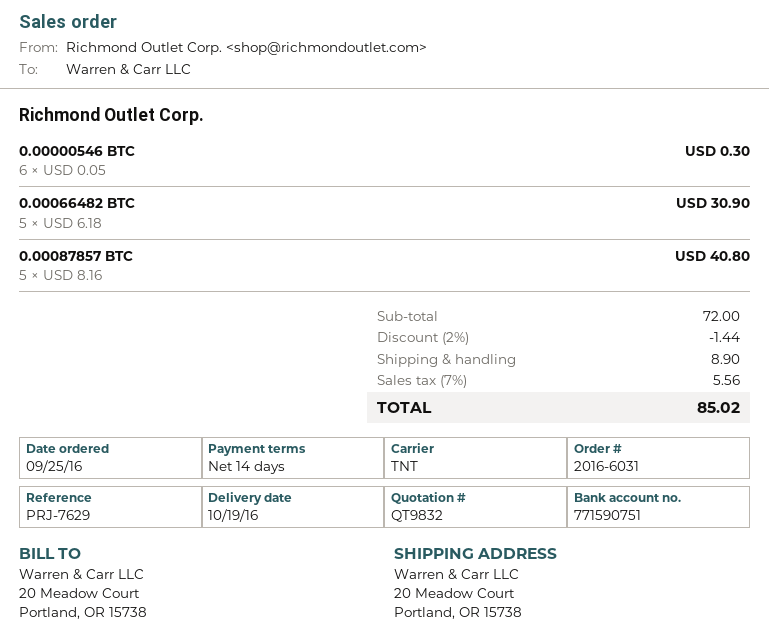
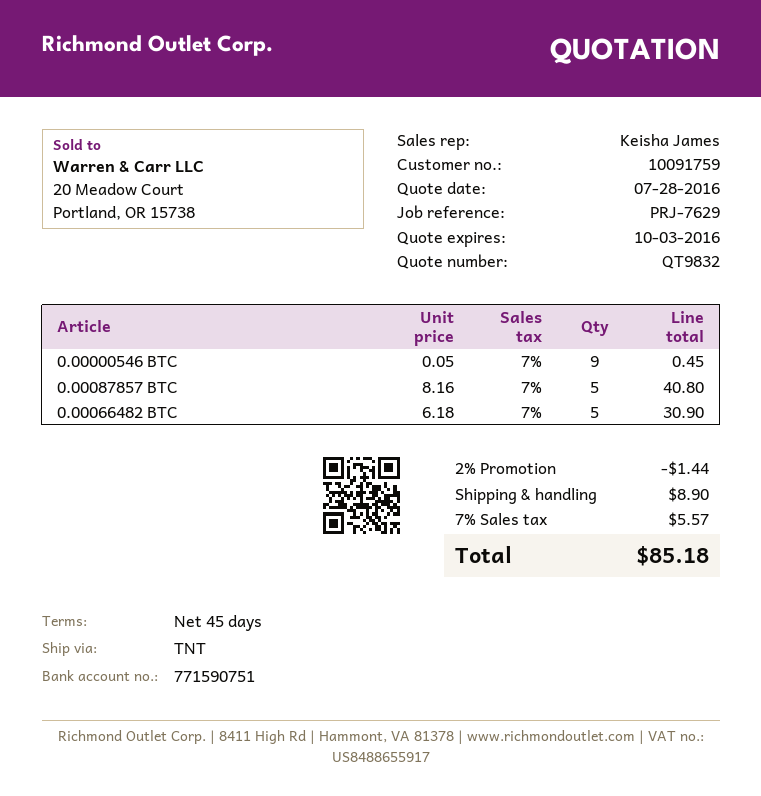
payment terms: 14 days -> 45 days
0.00000546 BTC: 6 x 0.05 = 0.30 -> 9 x 0.05 = 0.45
tax: 7% = 5.56 -> 7% = 5.57
total: 85.02 -> 85.18

